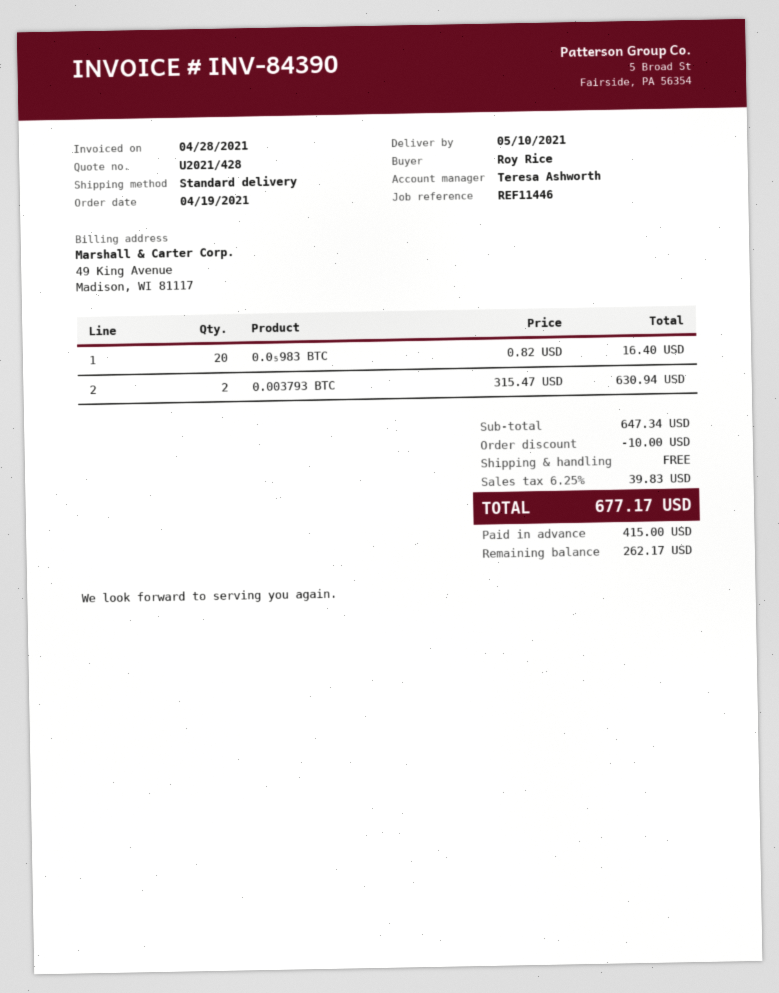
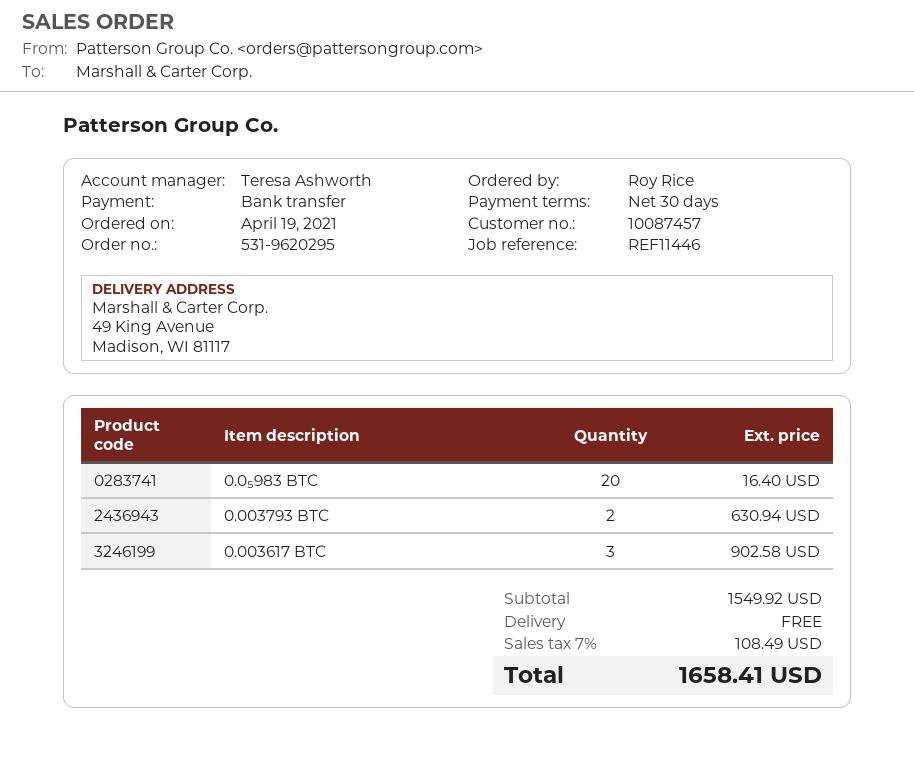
0.003617 BTC: none -> 3 for 902.58
subtotal: 647.34 -> 1549.92
discount: 10.00 -> none
tax: 6.25% = 39.83 -> 7% = 108.49
total: 677.17 -> 1658.41

